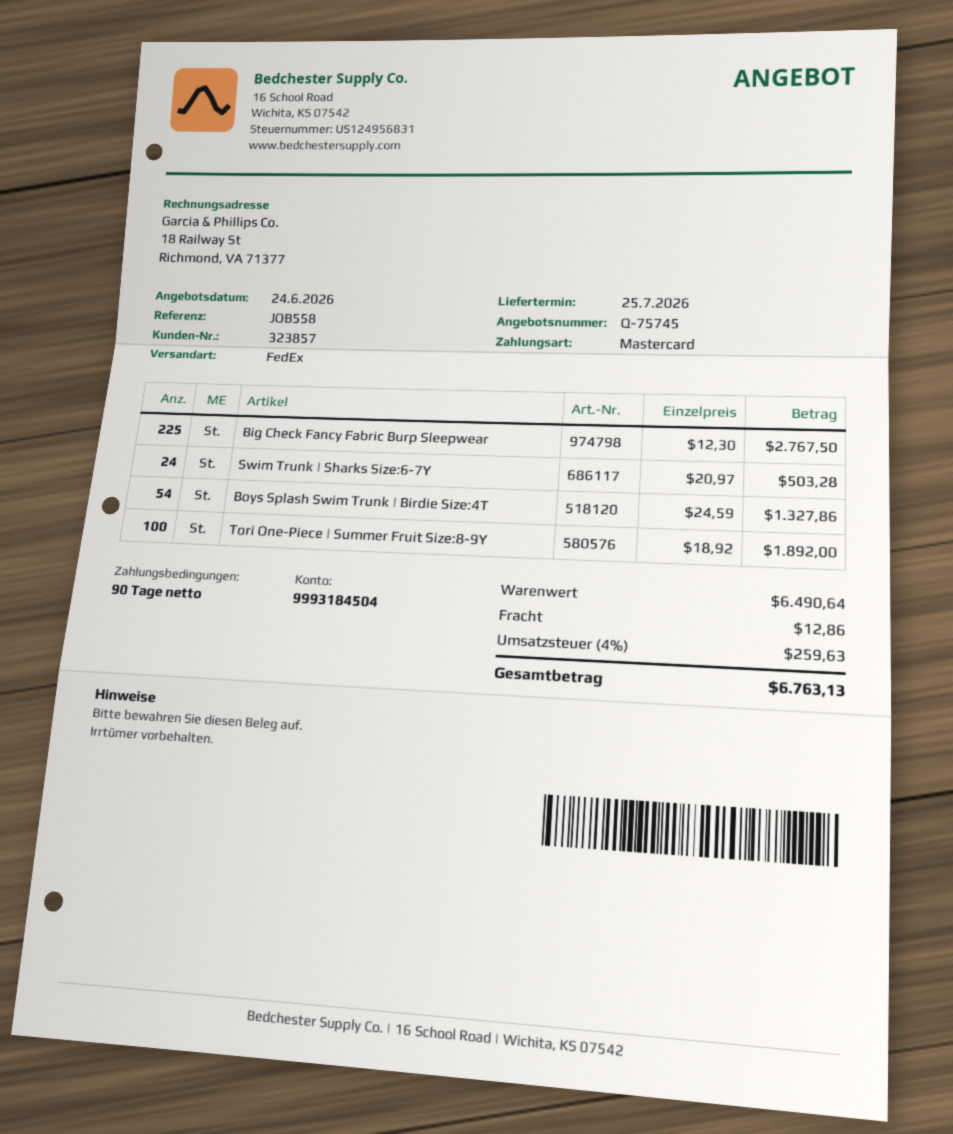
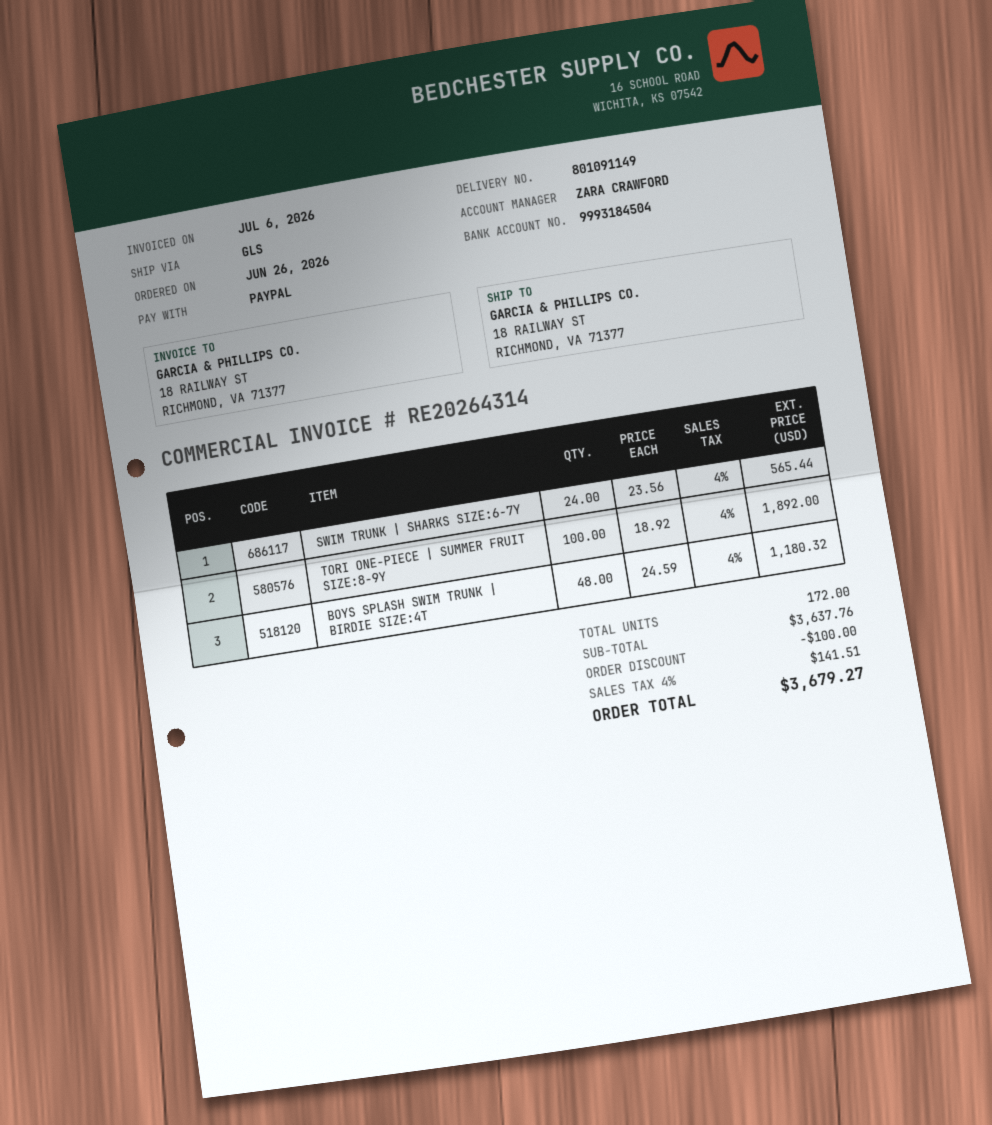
payment method: Mastercard -> PayPal
shipping method: FedEx -> GLS
Big Check Fancy Fabric Burp Sleepwear: 225 x 12.30 = 2767.50 -> none
Swim Trunk | Sharks Size:6-7Y: 24 x 20.97 = 503.28 -> 24 x 23.56 = 565.44
Boys Splash Swim Trunk | Birdie Size:4T: 54 x 24.59 = 1327.86 -> 48 x 24.59 = 1180.32
subtotal: 6490.64 -> 3637.76
discount: none -> 100.00
shipping: 12.86 -> none
tax: 4% = 259.63 -> 4% = 141.51
total: 6763.13 -> 3679.27

